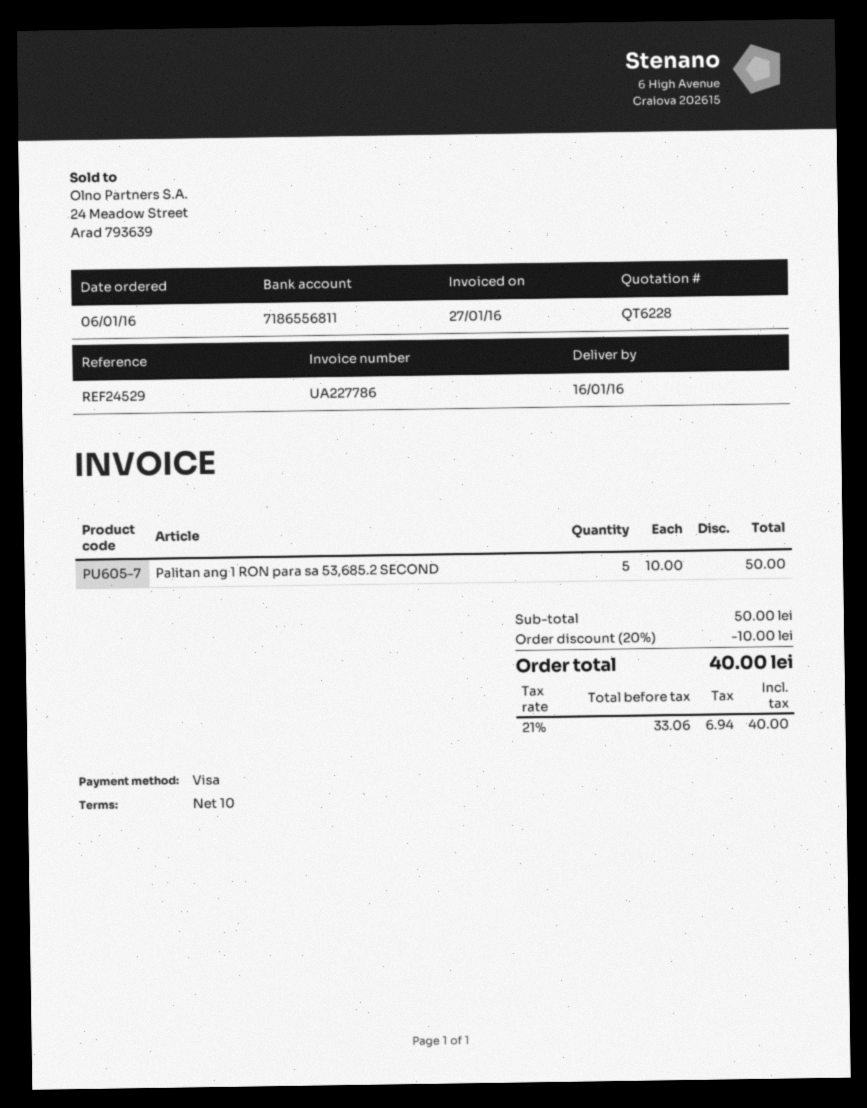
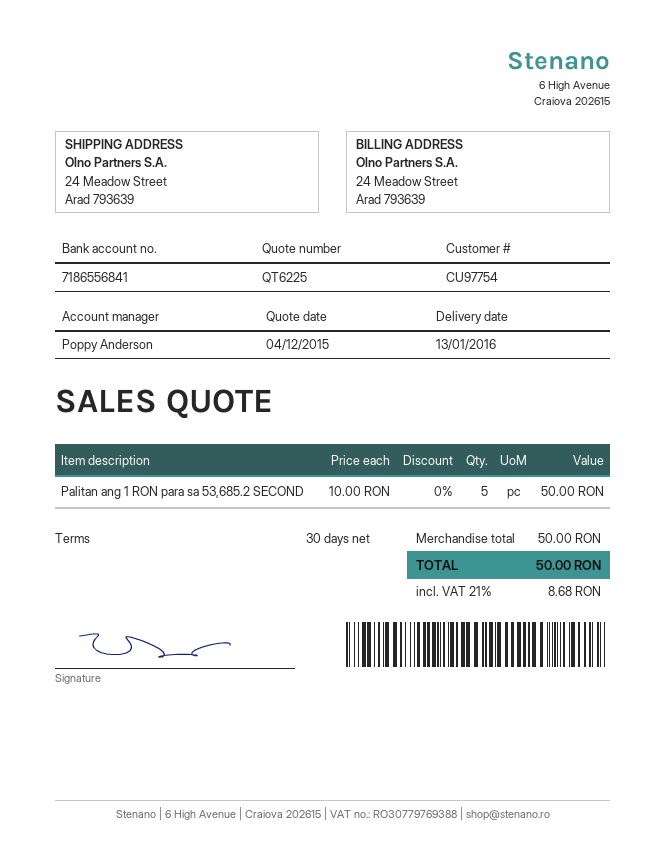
quote number: QT6228 -> QT6225
delivery date: 2016-01-16 -> 2016-01-13
payment terms: 10 days -> 30 days
bank account: 7186556811 -> 7186556841
discount: 20% = 10.00 -> none
tax: 21% = 6.94 -> 21% = 8.68
total: 40.00 -> 50.00

